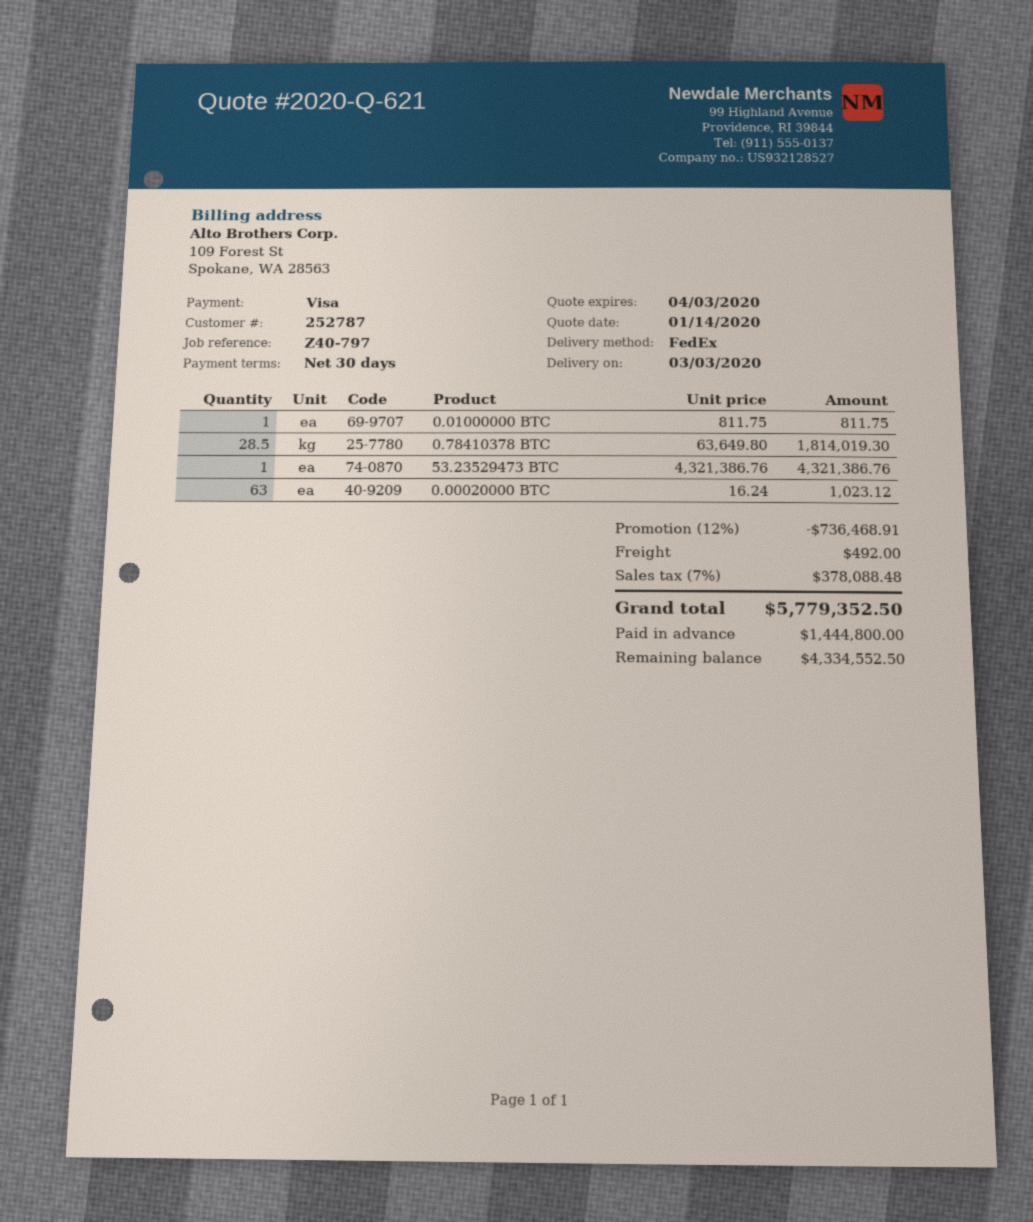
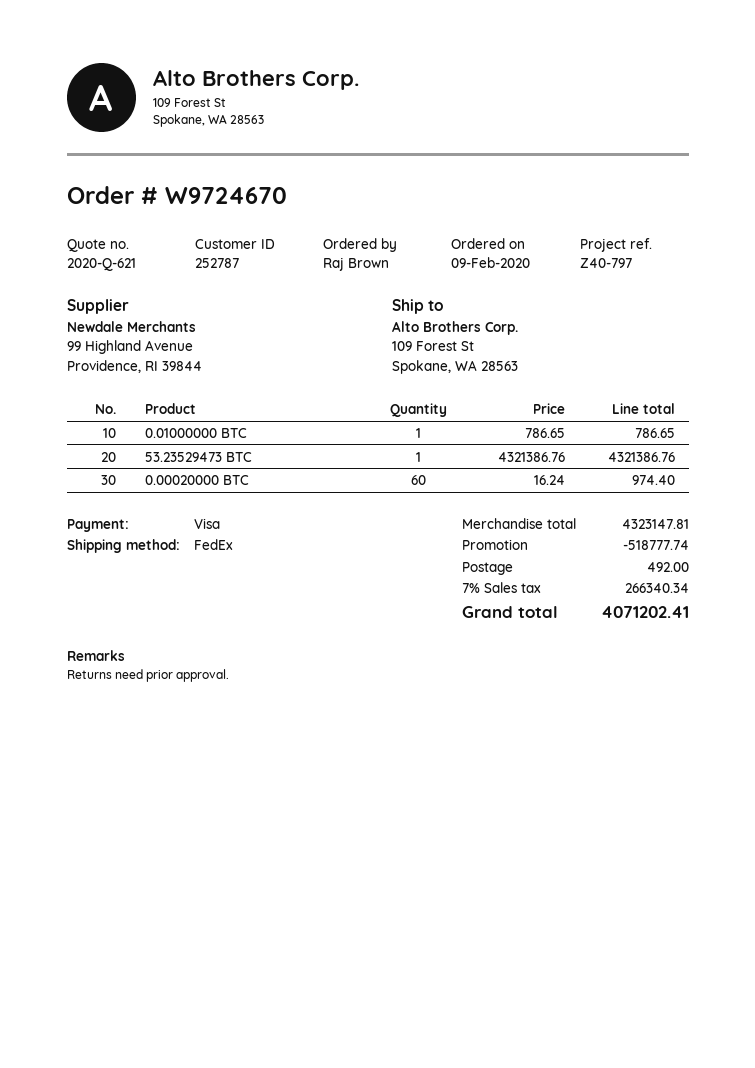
0.01000000 BTC: 1 x 811.75 = 811.75 -> 1 x 786.65 = 786.65
0.78410378 BTC: 28.5 x 63649.80 = 1814019.30 -> none
0.00020000 BTC: 63 x 16.24 = 1023.12 -> 60 x 16.24 = 974.40
discount: 736468.91 -> 518777.74
tax: 7% = 378088.48 -> 7% = 266340.34
total: 5779352.50 -> 4071202.41

